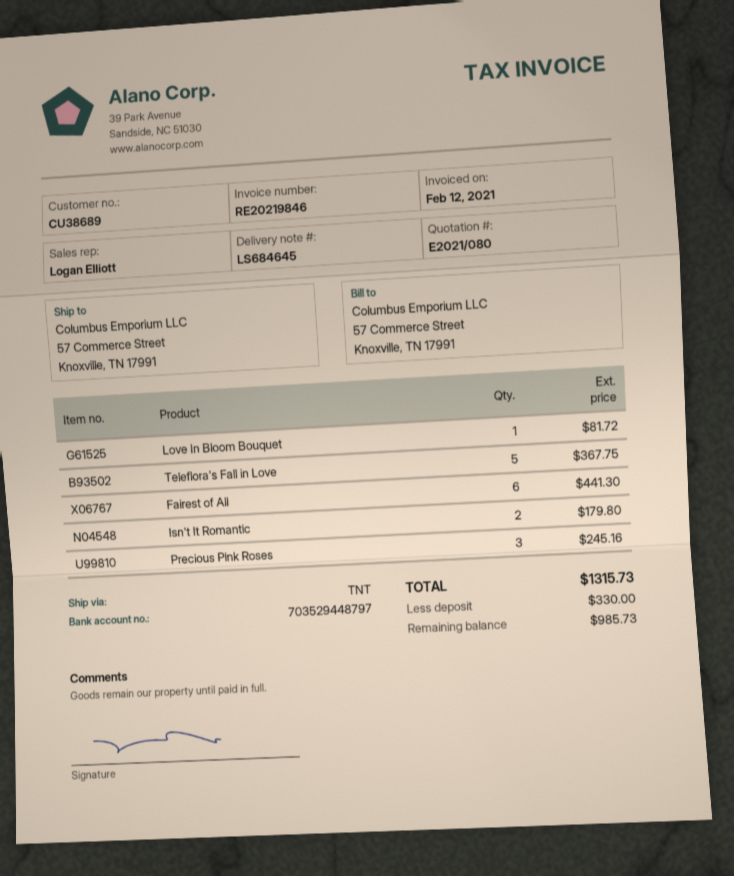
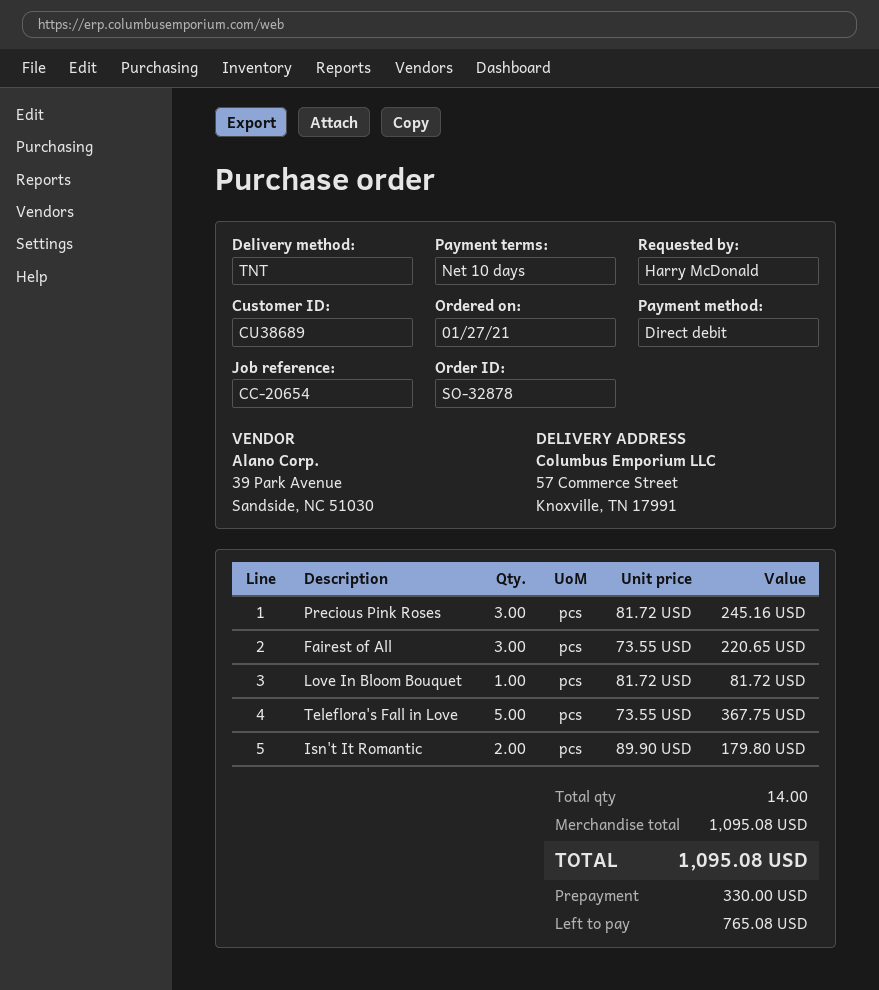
Fairest of All: 6 for 441.30 -> 3 for 220.65
total: 1315.73 -> 1095.08
balance: 985.73 -> 765.08

